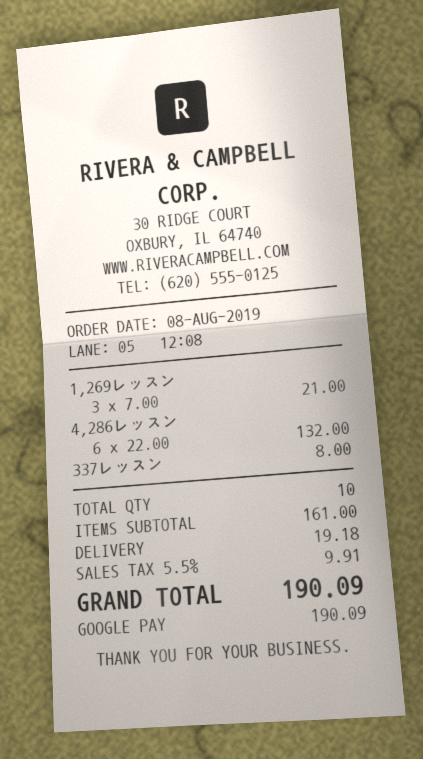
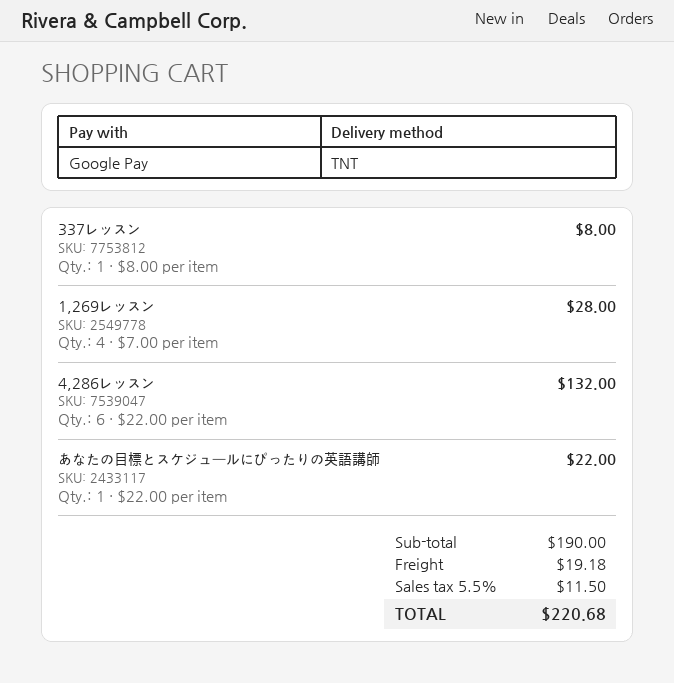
1,269レッスン: 3 x 7.00 = 21.00 -> 4 x 7.00 = 28.00
あなたの目標とスケジュールにぴったりの英語講師: none -> 1 x 22.00 = 22.00
subtotal: 161.00 -> 190.00
tax: 5.5% = 9.91 -> 5.5% = 11.50
total: 190.09 -> 220.68

